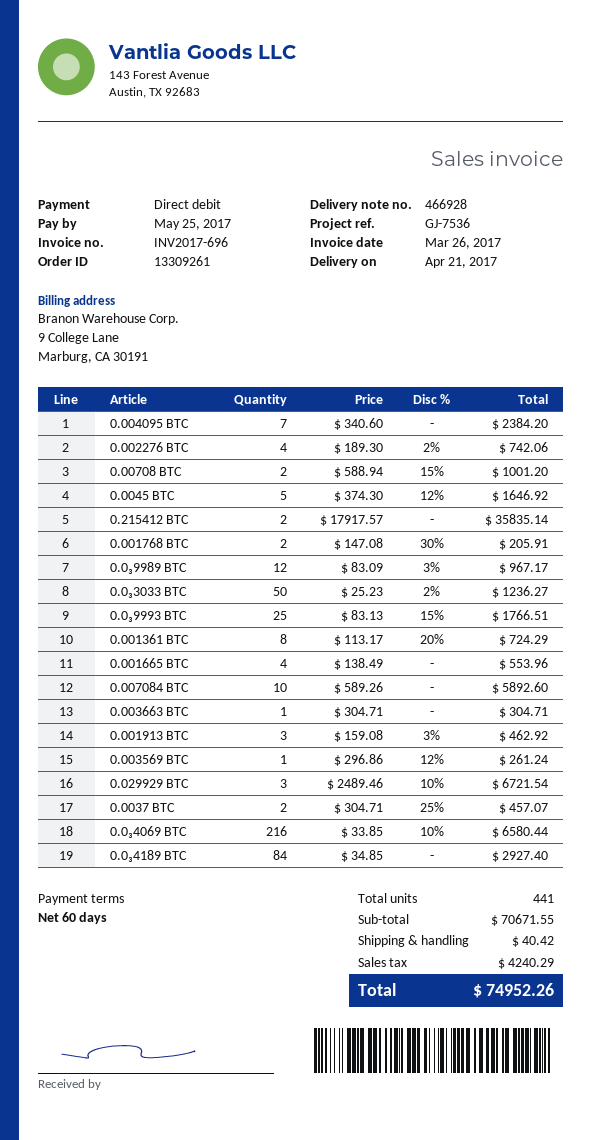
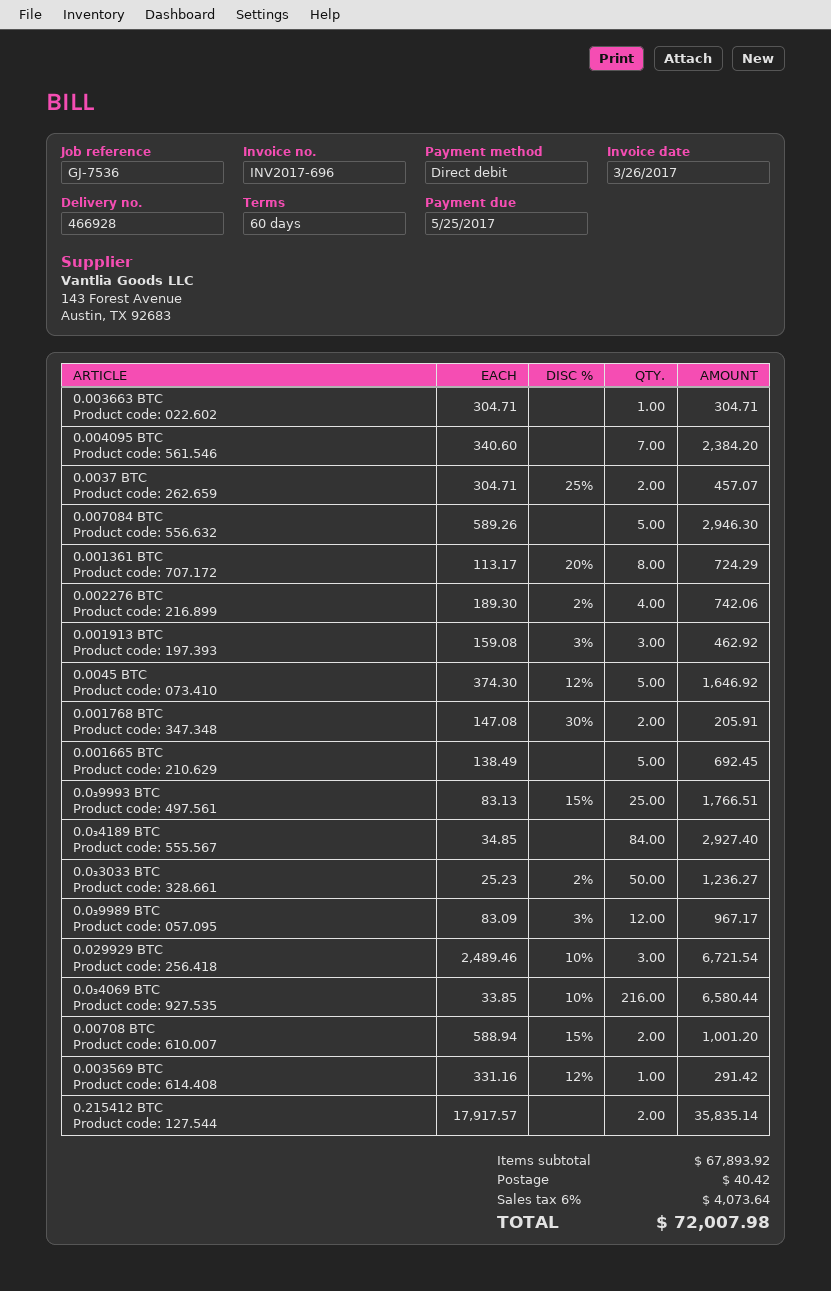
0.001665 BTC: 4 x 138.49 = 553.96 -> 5 x 138.49 = 692.45
0.007084 BTC: 10 x 589.26 = 5892.60 -> 5 x 589.26 = 2946.30
0.003569 BTC: 1 x 296.86 - 12% = 261.24 -> 1 x 331.16 - 12% = 291.42
subtotal: 70671.55 -> 67893.92
tax: 4240.29 -> 4073.64
total: 74952.26 -> 72007.98

